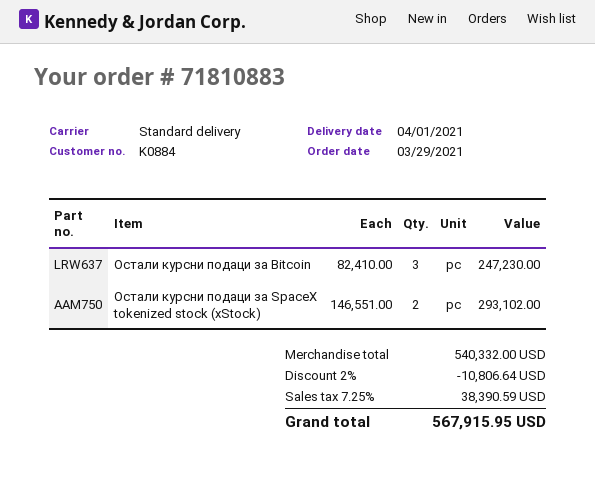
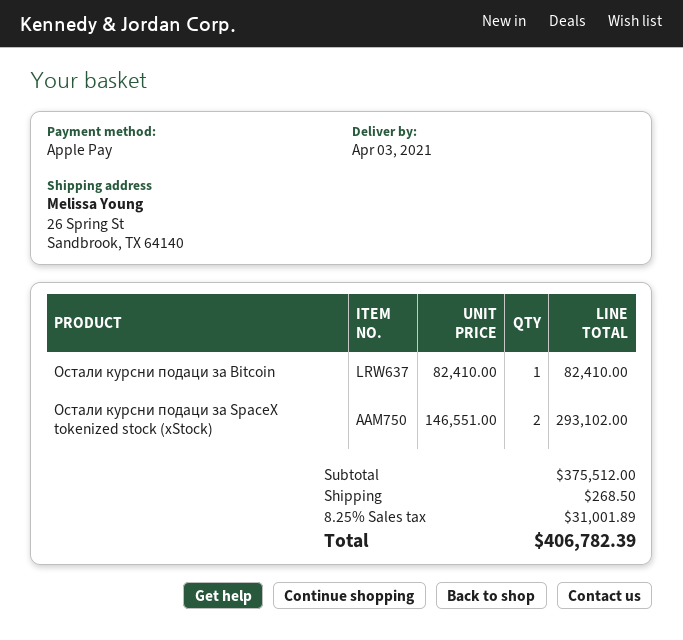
delivery date: 2021-04-01 -> 2021-04-03
Остали курсни подаци за Bitcoin: 3 x 82410.00 = 247230.00 -> 1 x 82410.00 = 82410.00
subtotal: 540332.00 -> 375512.00
discount: 2% = 10806.64 -> none
shipping: none -> 268.50
tax: 7.25% = 38390.59 -> 8.25% = 31001.89
total: 567915.95 -> 406782.39

